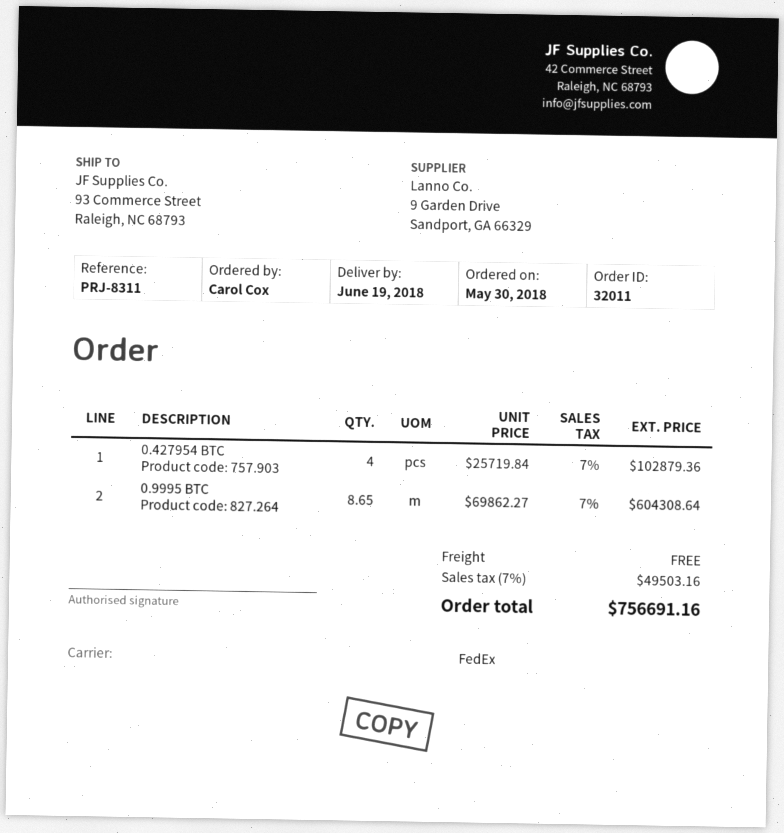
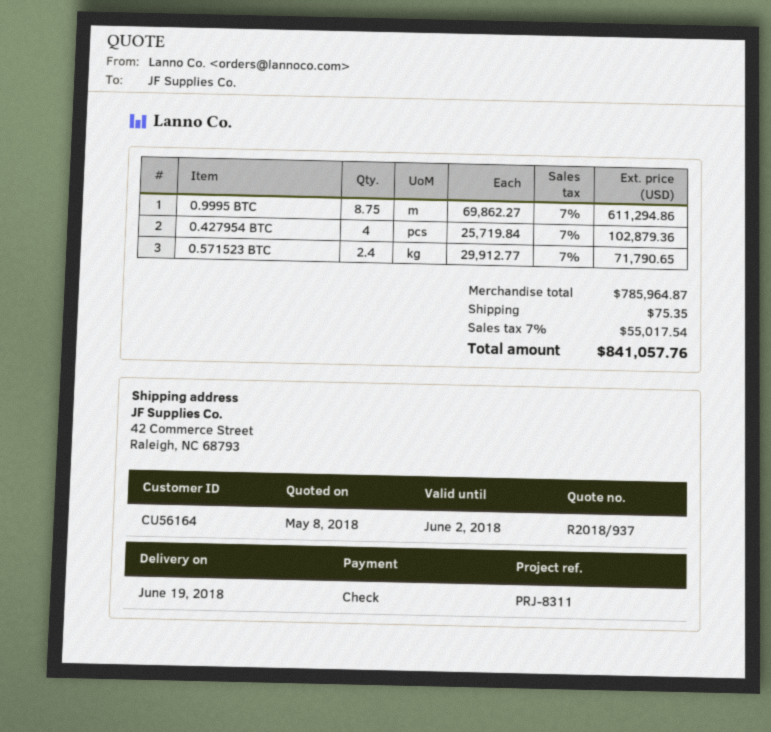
ship to: 93 Commerce Street, Raleigh, NC 68793 -> 42 Commerce Street, Raleigh, NC 68793
0.9995 BTC: 8.65 x 69862.27 = 604308.64 -> 8.75 x 69862.27 = 611294.86
0.571523 BTC: none -> 2.4 x 29912.77 = 71790.65
shipping: 0.00 -> 75.35
tax: 7% = 49503.16 -> 7% = 55017.54
total: 756691.16 -> 841057.76

